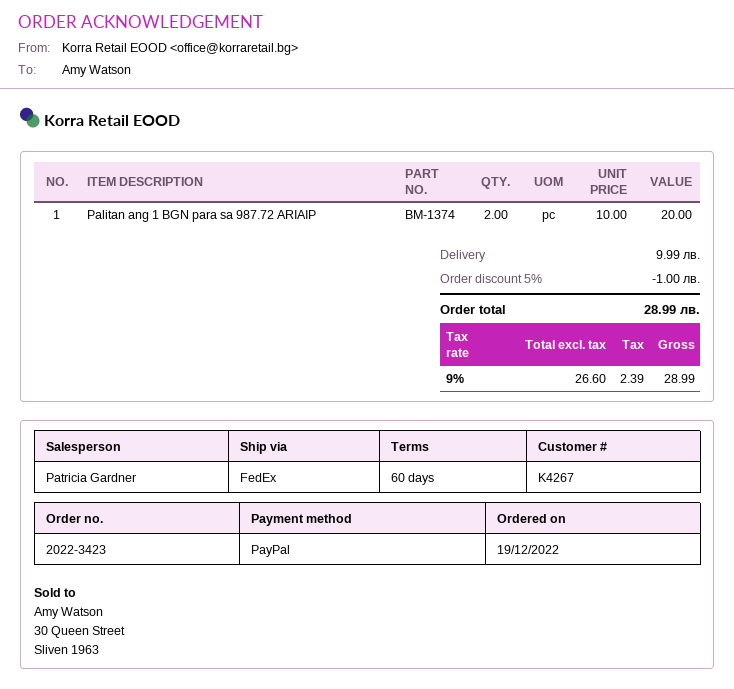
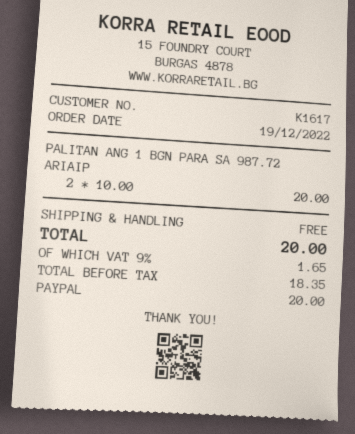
customer number: K4267 -> K1617
discount: 5% = 1.00 -> none
shipping: 9.99 -> 0.00
net: 26.60 -> 18.35
tax: 9% = 2.39 -> 9% = 1.65
total: 28.99 -> 20.00

